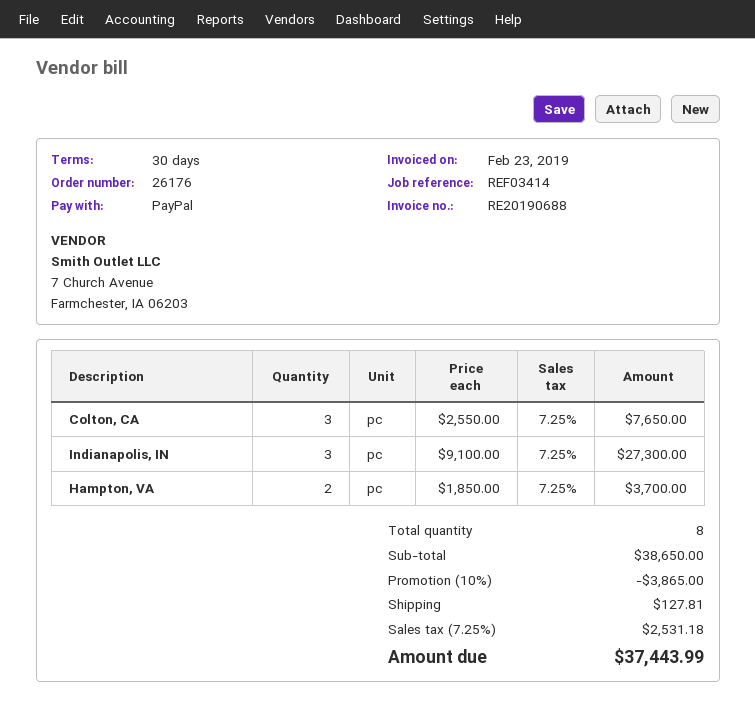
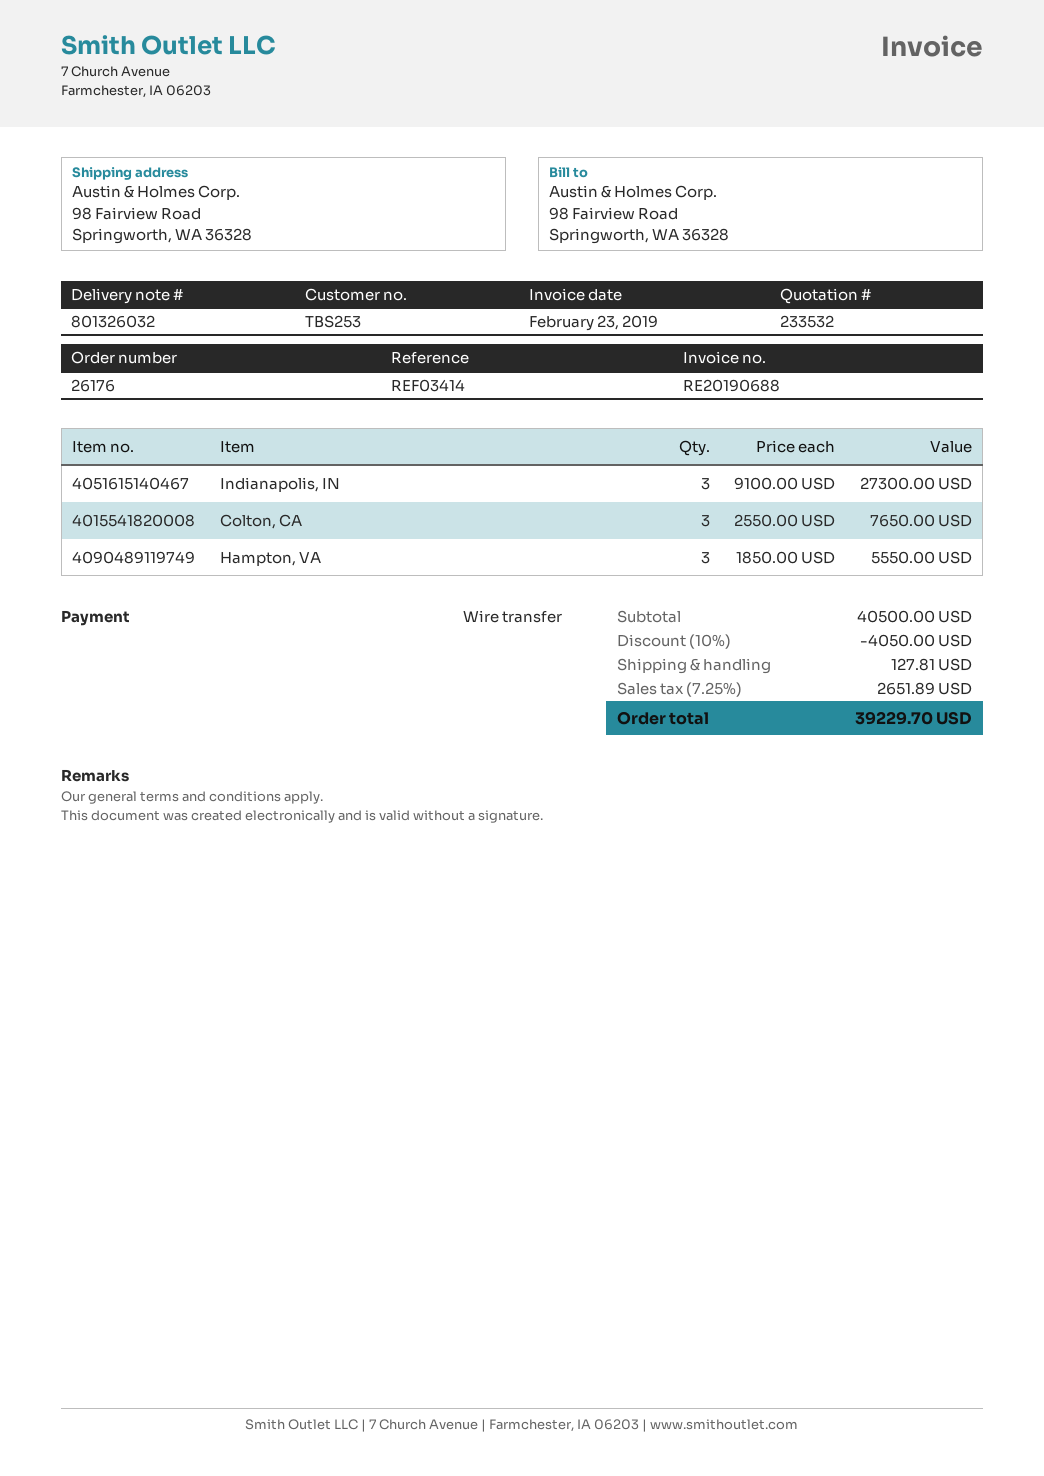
payment method: PayPal -> bank transfer
Hampton, VA: 2 x 1850.00 = 3700.00 -> 3 x 1850.00 = 5550.00
subtotal: 38650.00 -> 40500.00
discount: 10% = 3865.00 -> 10% = 4050.00
tax: 7.25% = 2531.18 -> 7.25% = 2651.89
total: 37443.99 -> 39229.70

